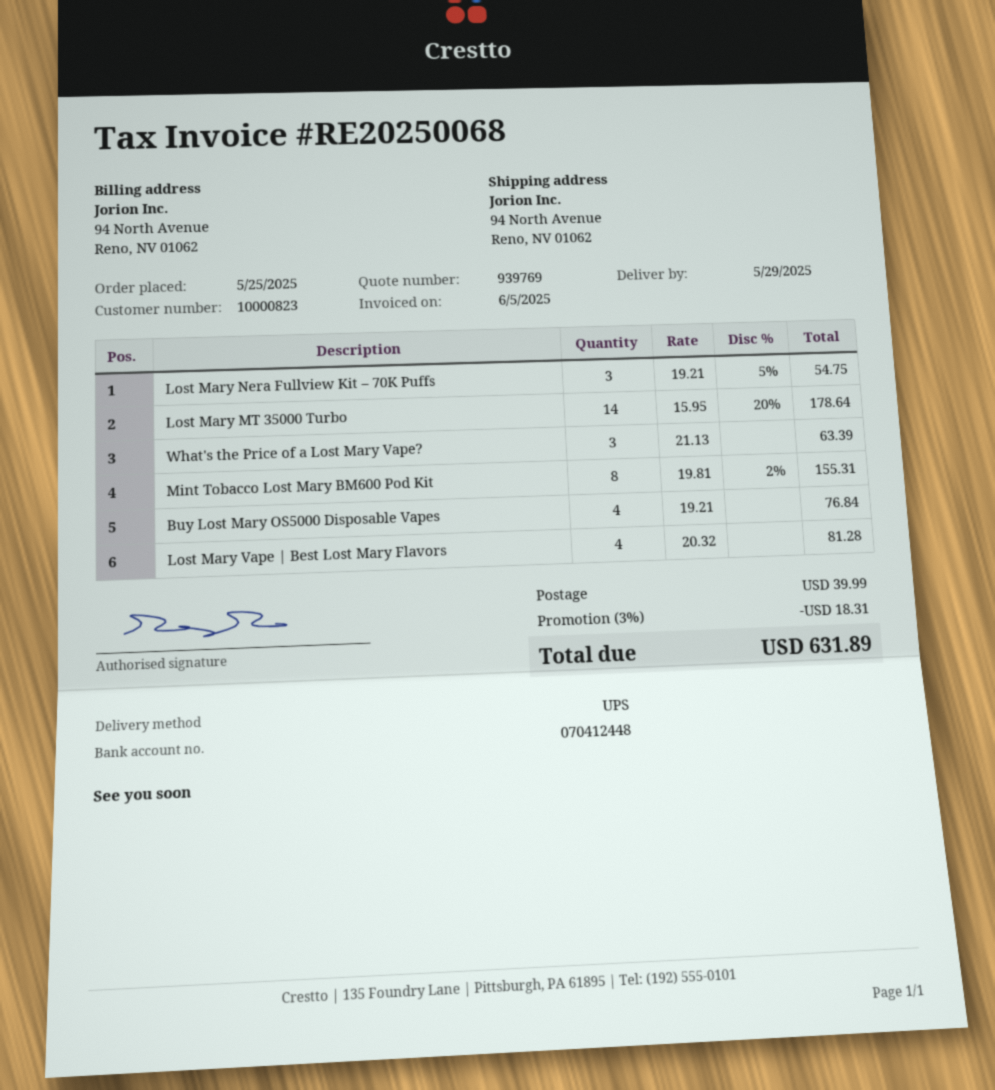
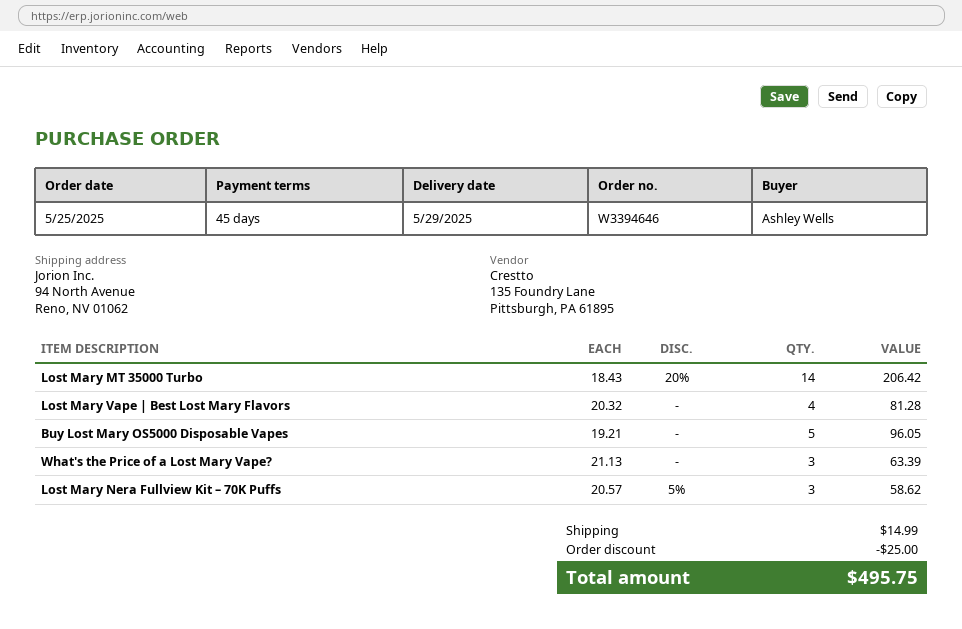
Lost Mary Nera Fullview Kit – 70K Puffs: 3 x 19.21 - 5% = 54.75 -> 3 x 20.57 - 5% = 58.62
Lost Mary MT 35000 Turbo: 14 x 15.95 - 20% = 178.64 -> 14 x 18.43 - 20% = 206.42
Mint Tobacco Lost Mary BM600 Pod Kit: 8 x 19.81 - 2% = 155.31 -> none
Buy Lost Mary OS5000 Disposable Vapes: 4 x 19.21 = 76.84 -> 5 x 19.21 = 96.05
discount: 18.31 -> 25.00
shipping: 39.99 -> 14.99
total: 631.89 -> 495.75

